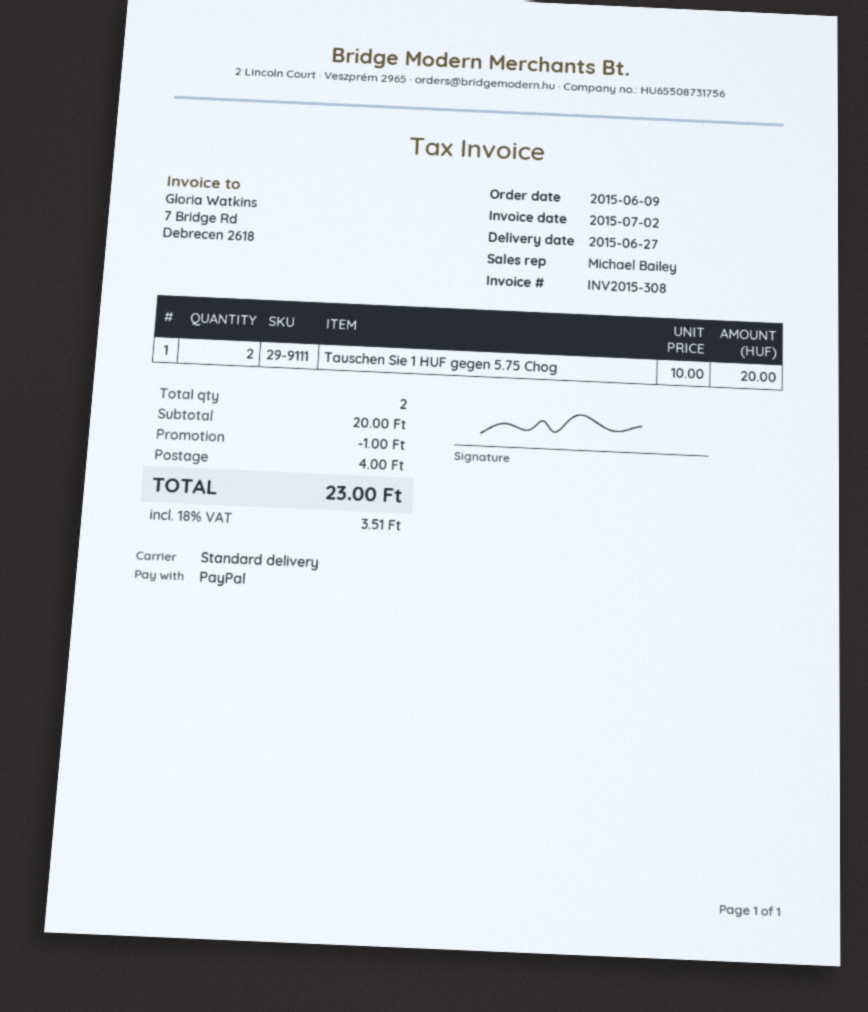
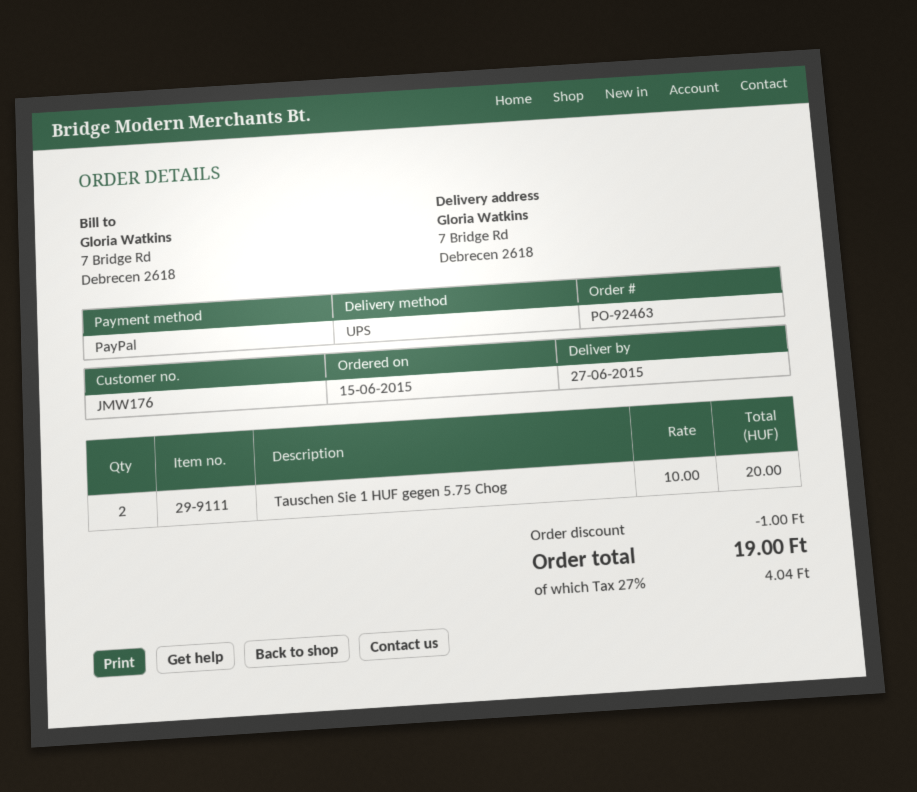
order date: 2015-06-09 -> 2015-06-15
shipping method: standard -> UPS
shipping: 4.00 -> none
tax: 18% = 3.51 -> 27% = 4.04
total: 23.00 -> 19.00

